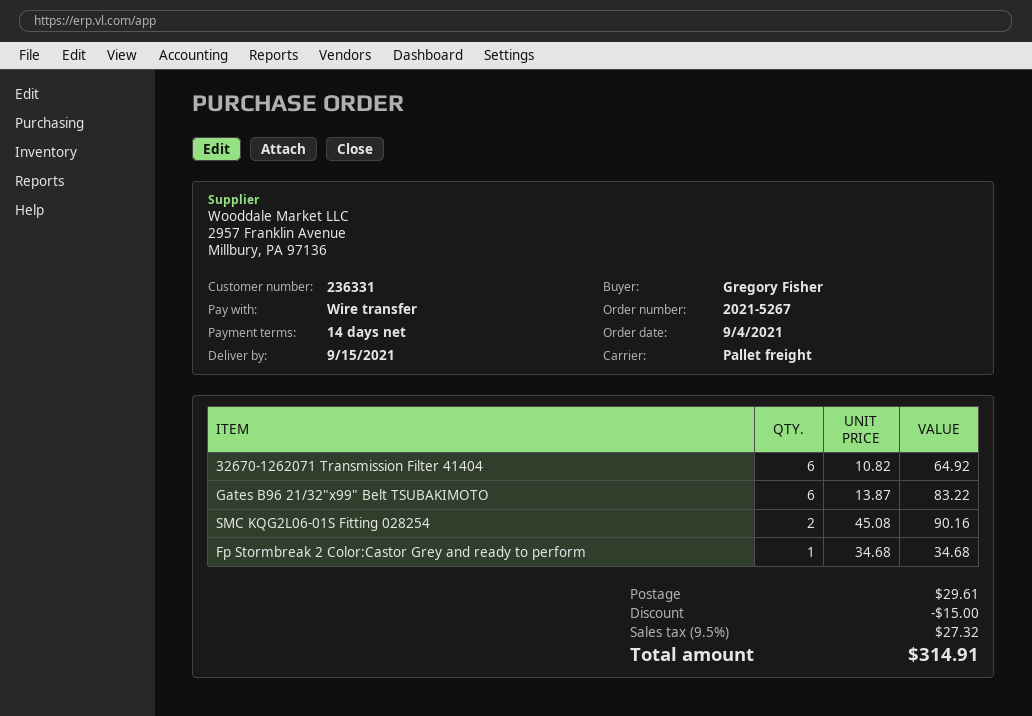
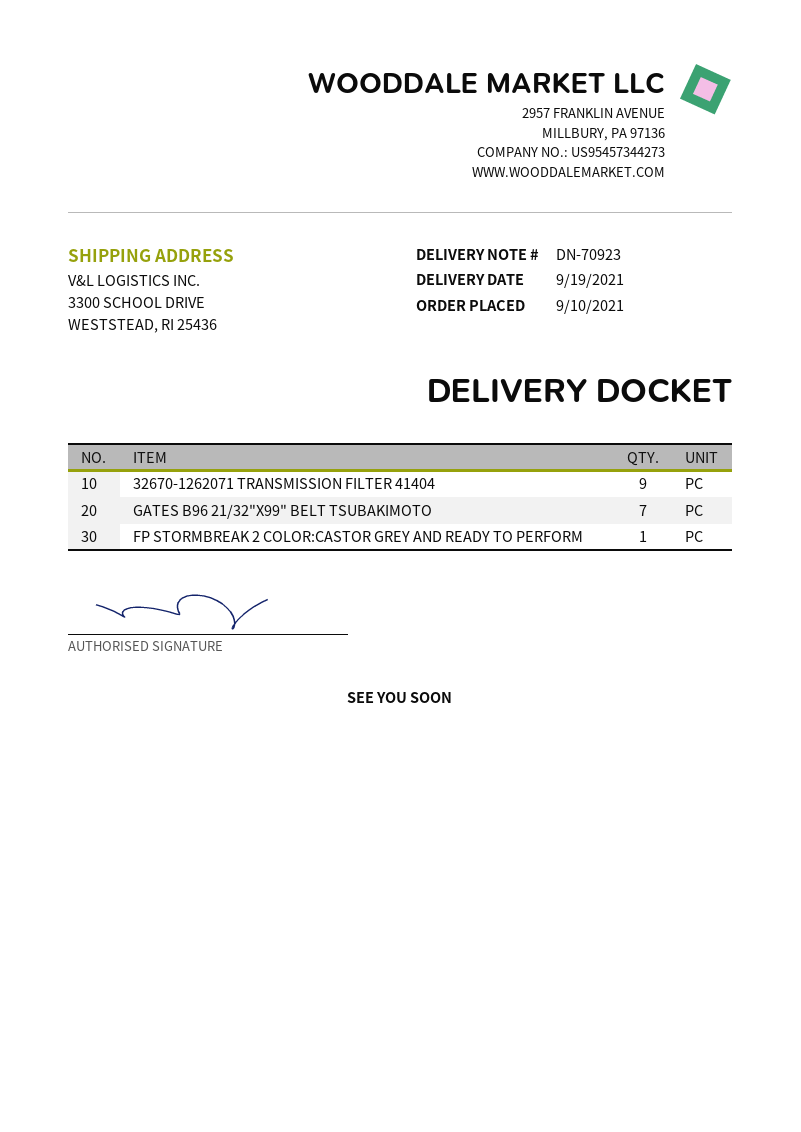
order date: 2021-09-04 -> 2021-09-10
delivery date: 2021-09-15 -> 2021-09-19
32670-1262071 Transmission Filter 41404: 6 -> 9
Gates B96 21/32"x99" Belt TSUBAKIMOTO: 6 -> 7
SMC KQG2L06-01S Fitting 028254: 2 -> none

